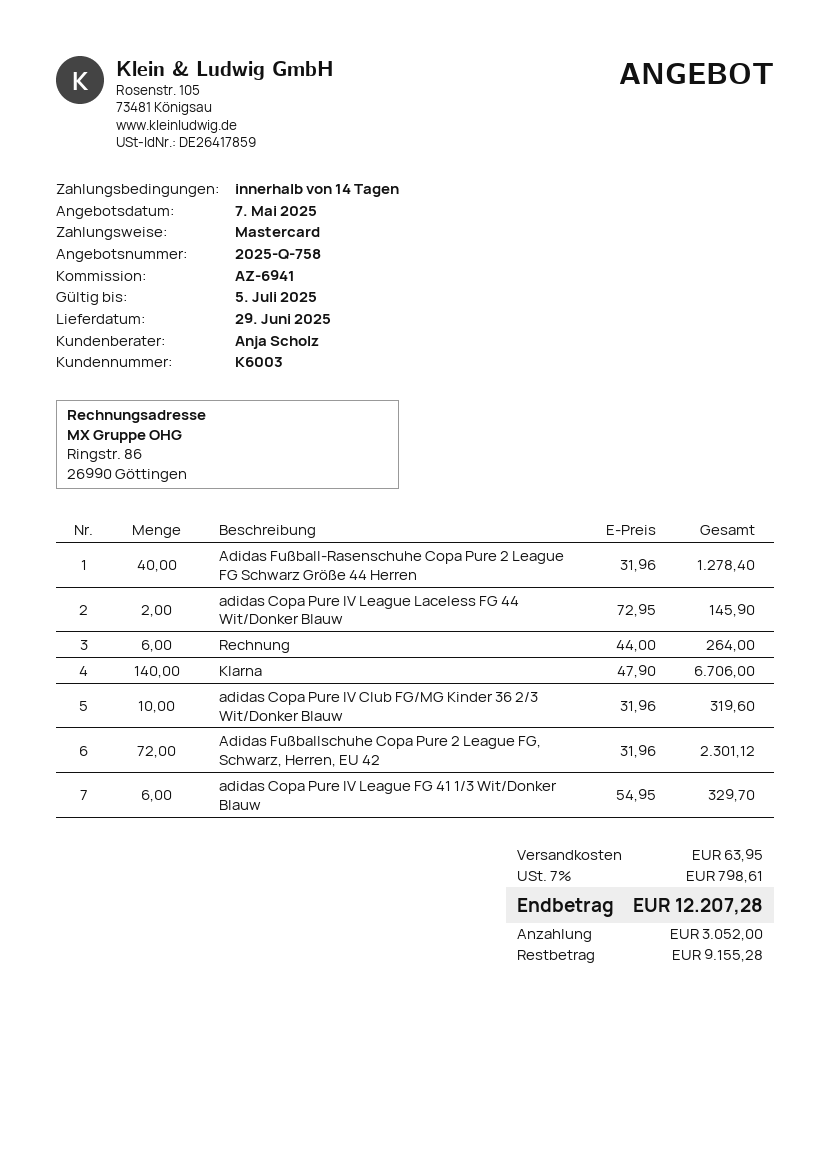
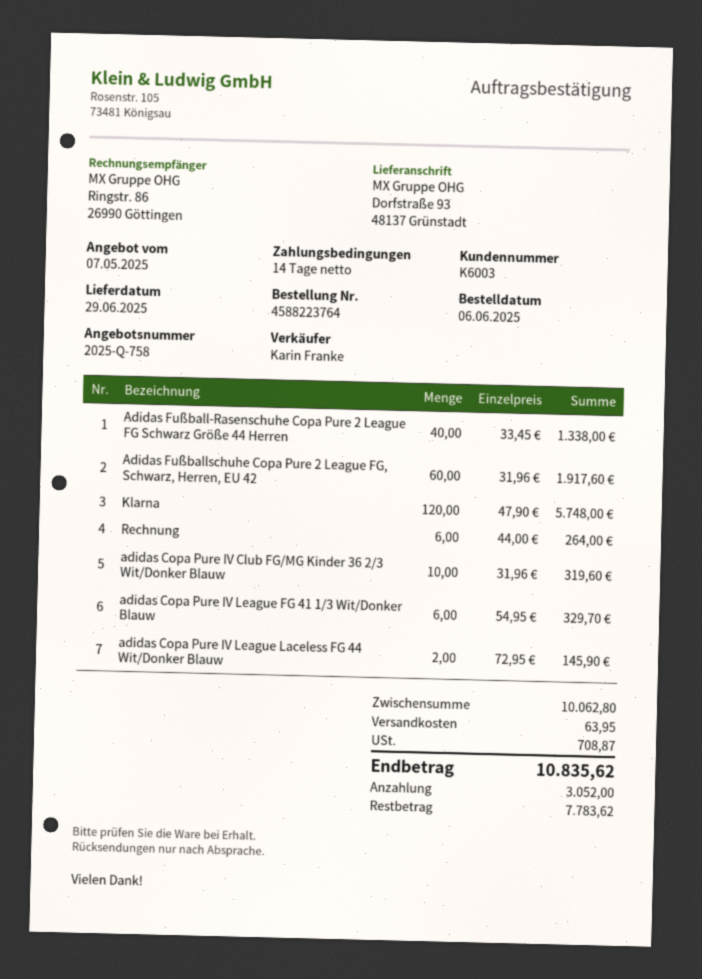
sales rep: Anja Scholz -> Karin Franke
Adidas Fußball-Rasenschuhe Copa Pure 2 League FG Schwarz Größe 44 Herren: 40 x 31.96 = 1278.40 -> 40 x 33.45 = 1338.00
Klarna: 140 x 47.90 = 6706.00 -> 120 x 47.90 = 5748.00
Adidas Fußballschuhe Copa Pure 2 League FG, Schwarz, Herren, EU 42: 72 x 31.96 = 2301.12 -> 60 x 31.96 = 1917.60
tax: 798.61 -> 708.87
total: 12207.28 -> 10835.62
balance: 9155.28 -> 7783.62

